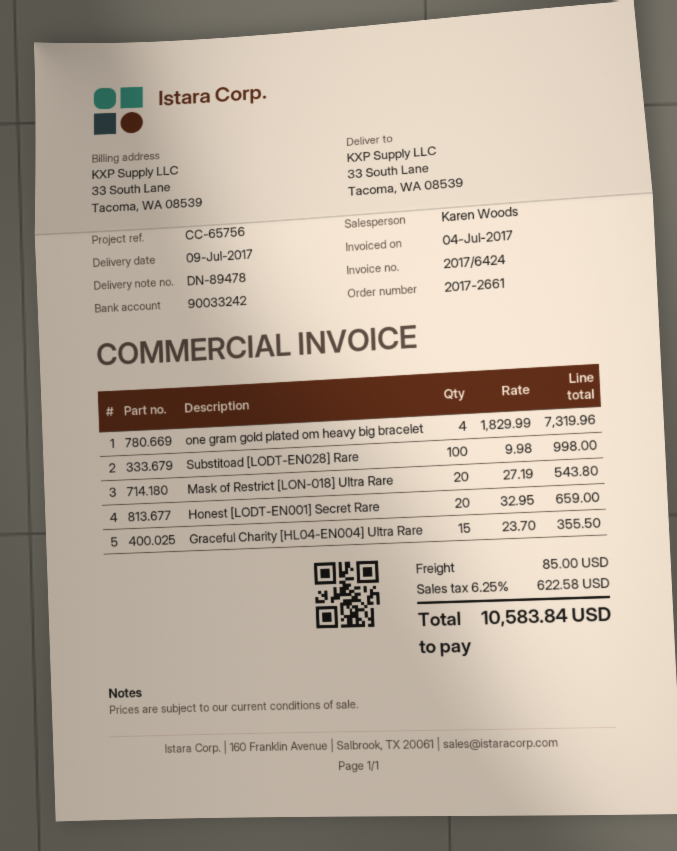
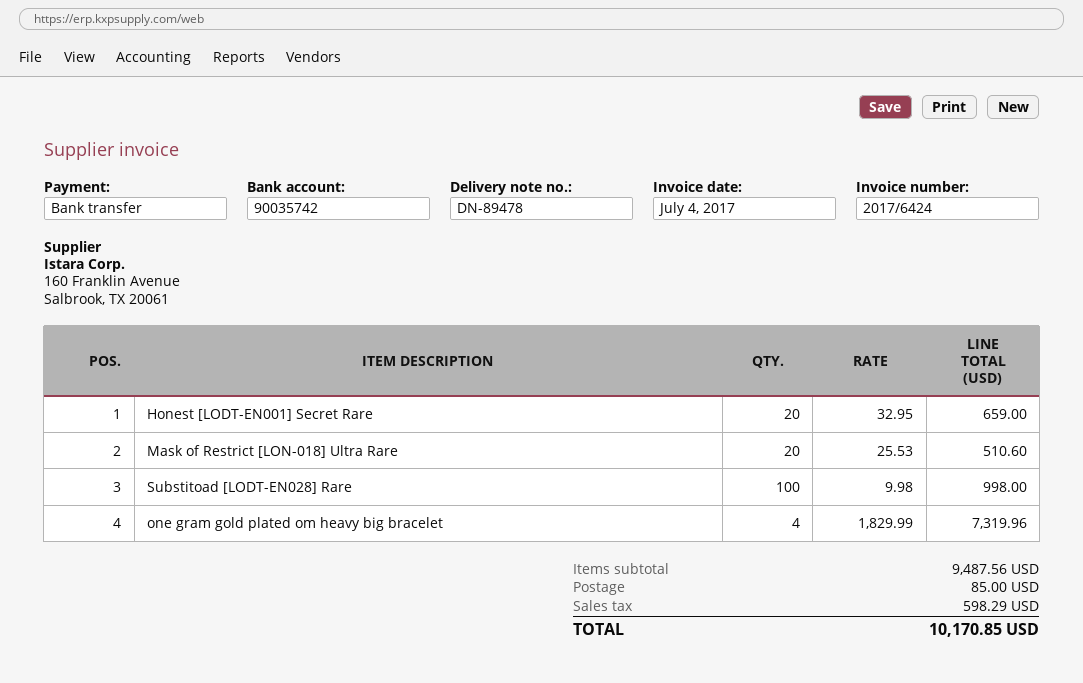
bank account: 90033242 -> 90035742
Mask of Restrict [LON-018] Ultra Rare: 20 x 27.19 = 543.80 -> 20 x 25.53 = 510.60
Graceful Charity [HL04-EN004] Ultra Rare: 15 x 23.70 = 355.50 -> none
tax: 622.58 -> 598.29
total: 10583.84 -> 10170.85

